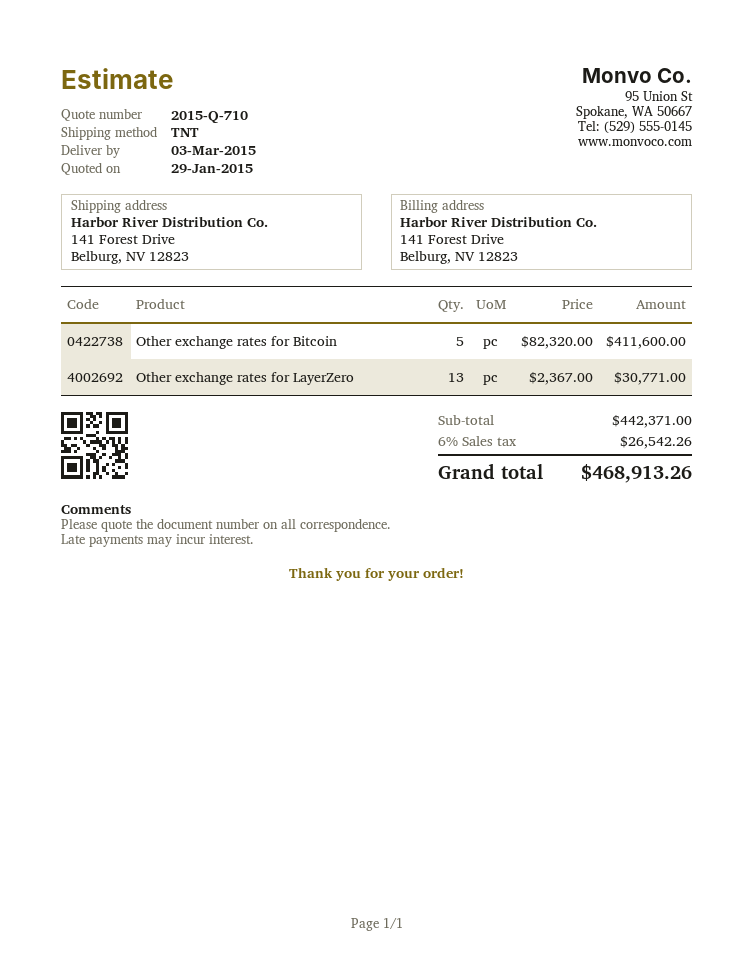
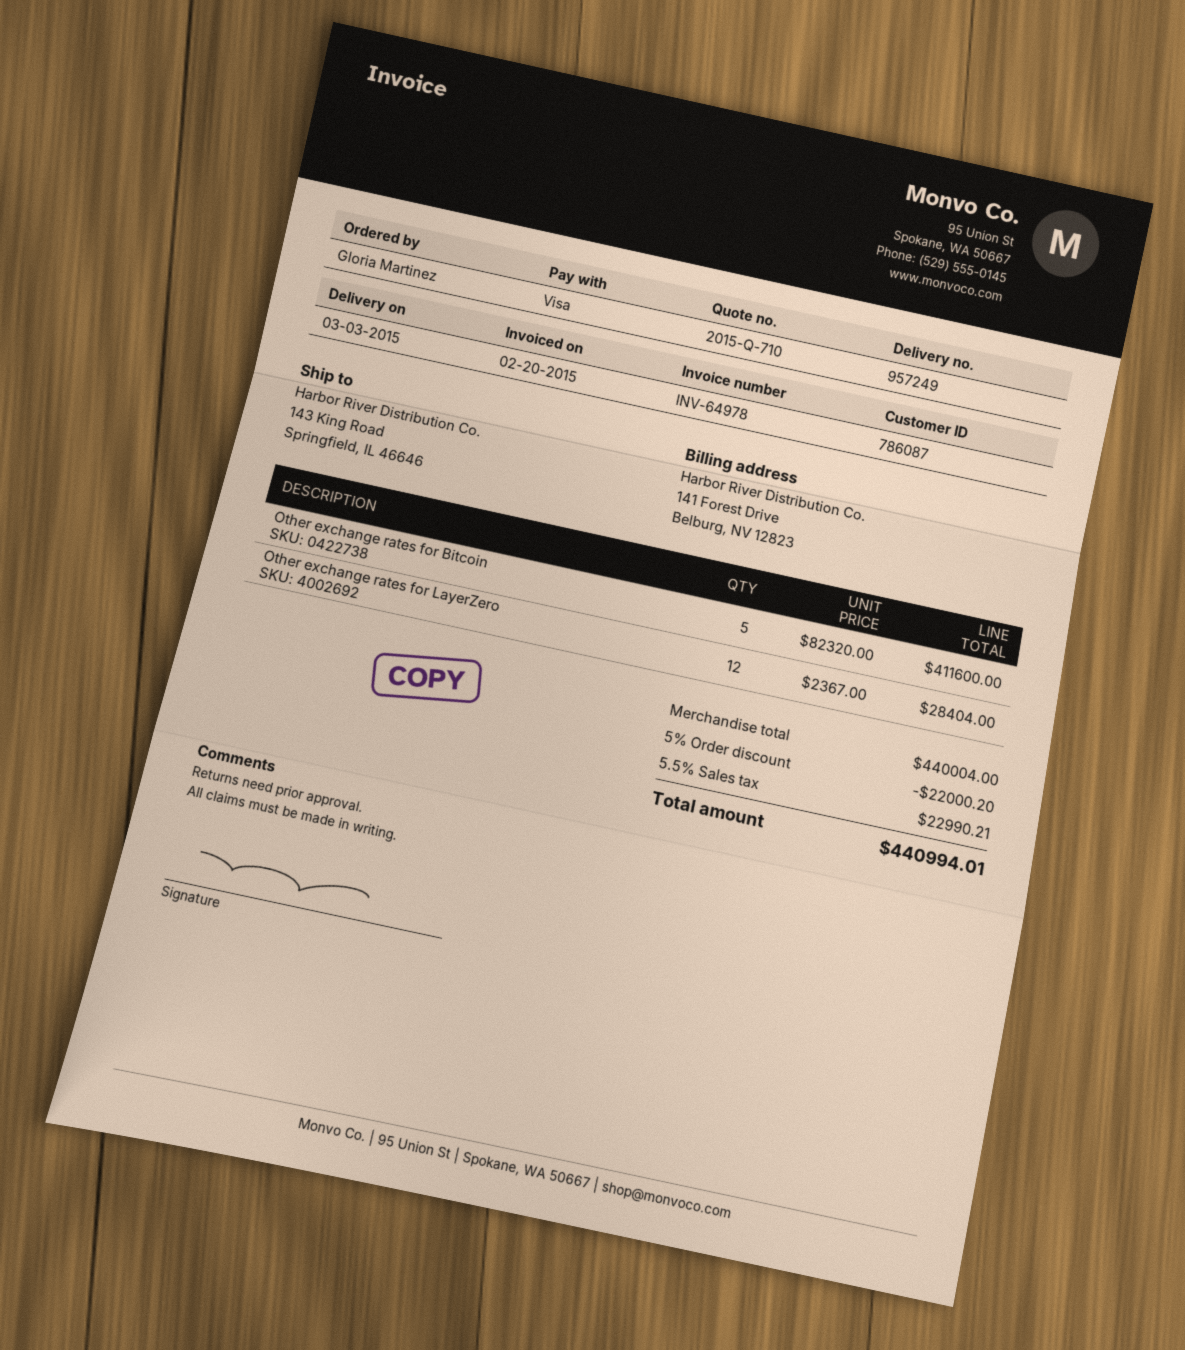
ship to: 141 Forest Drive, Belburg, NV 12823 -> 143 King Road, Springfield, IL 46646
Other exchange rates for LayerZero: 13 x 2367.00 = 30771.00 -> 12 x 2367.00 = 28404.00
subtotal: 442371.00 -> 440004.00
discount: none -> 5% = 22000.20
tax: 6% = 26542.26 -> 5.5% = 22990.21
total: 468913.26 -> 440994.01

